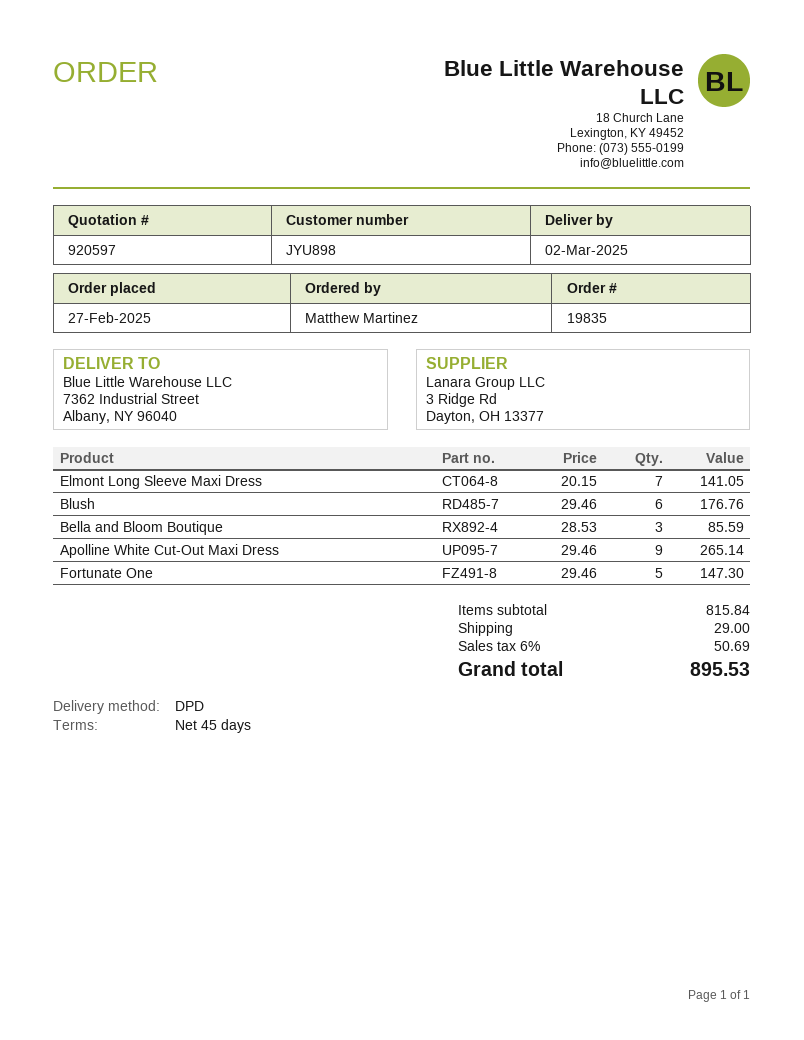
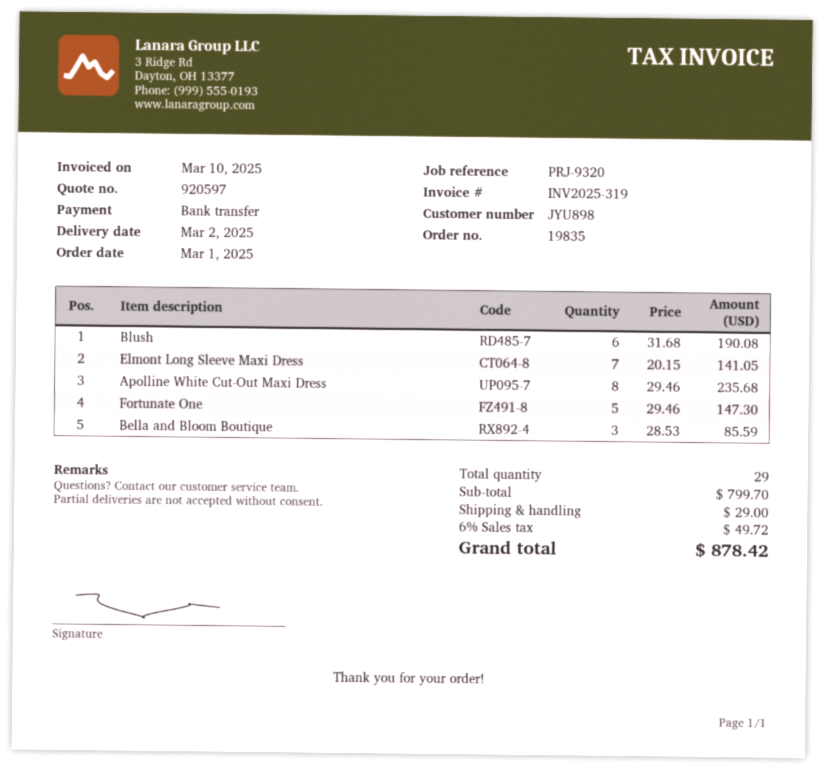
order date: 2025-02-27 -> 2025-03-01
Blush: 6 x 29.46 = 176.76 -> 6 x 31.68 = 190.08
Apolline White Cut-Out Maxi Dress: 9 x 29.46 = 265.14 -> 8 x 29.46 = 235.68
subtotal: 815.84 -> 799.70
tax: 6% = 50.69 -> 6% = 49.72
total: 895.53 -> 878.42

